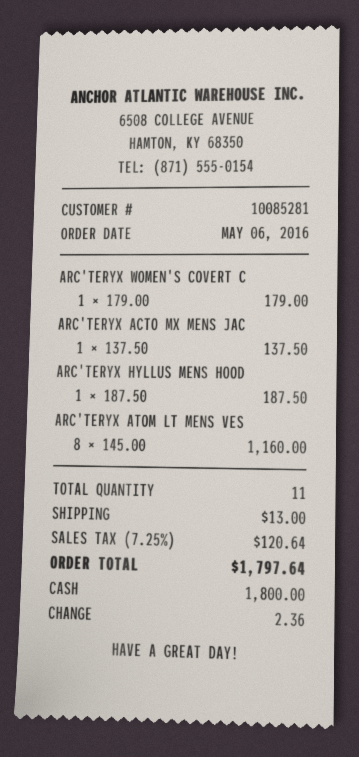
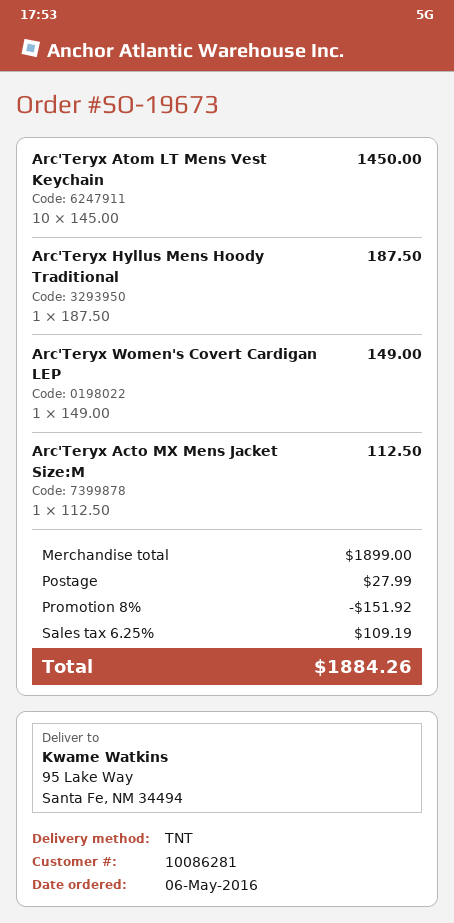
customer number: 10085281 -> 10086281
ARC'TERYX WOMEN'S COVERT C: 1 x 179.00 = 179.00 -> 1 x 149.00 = 149.00
ARC'TERYX ACTO MX MENS JAC: 1 x 137.50 = 137.50 -> 1 x 112.50 = 112.50
ARC'TERYX ATOM LT MENS VES: 8 x 145.00 = 1160.00 -> 10 x 145.00 = 1450.00
discount: none -> 8% = 151.92
shipping: 13.00 -> 27.99
tax: 7.25% = 120.64 -> 6.25% = 109.19
total: 1797.64 -> 1884.26

